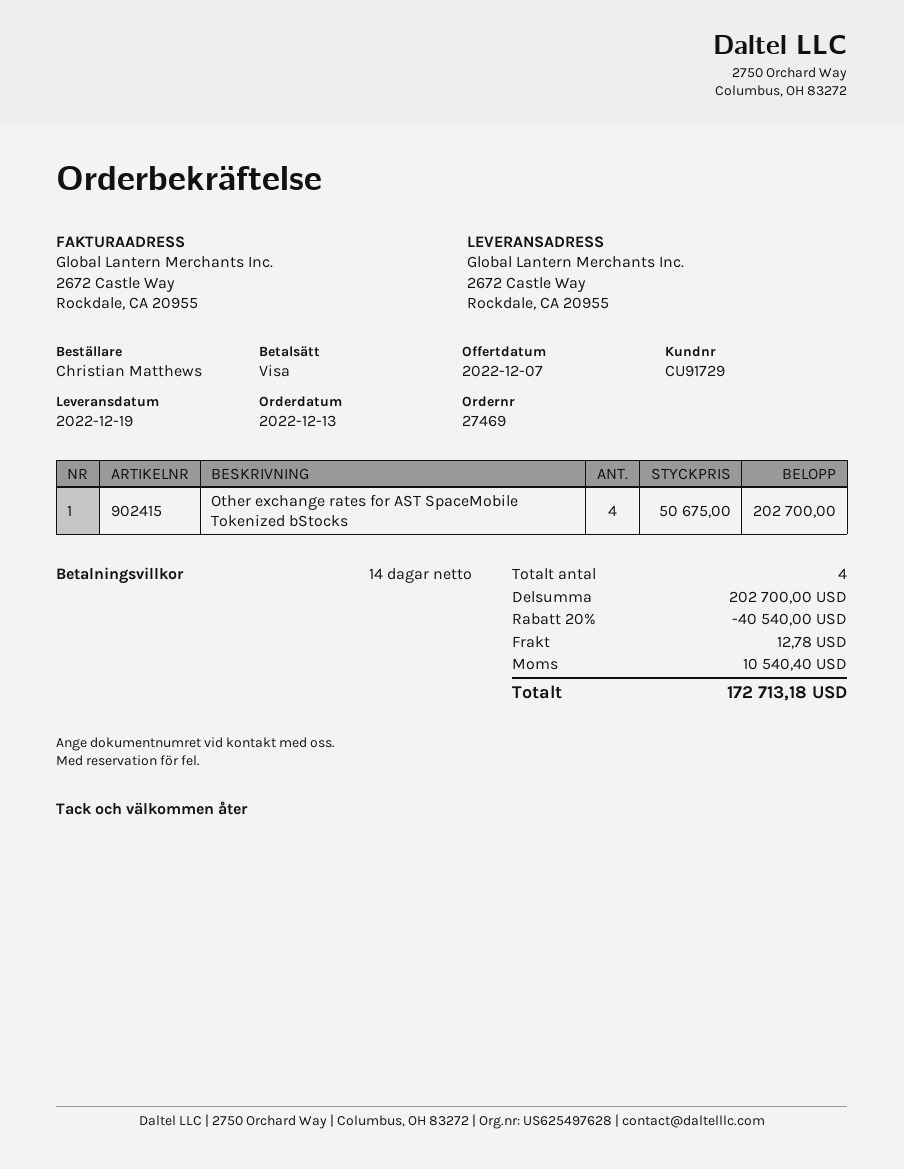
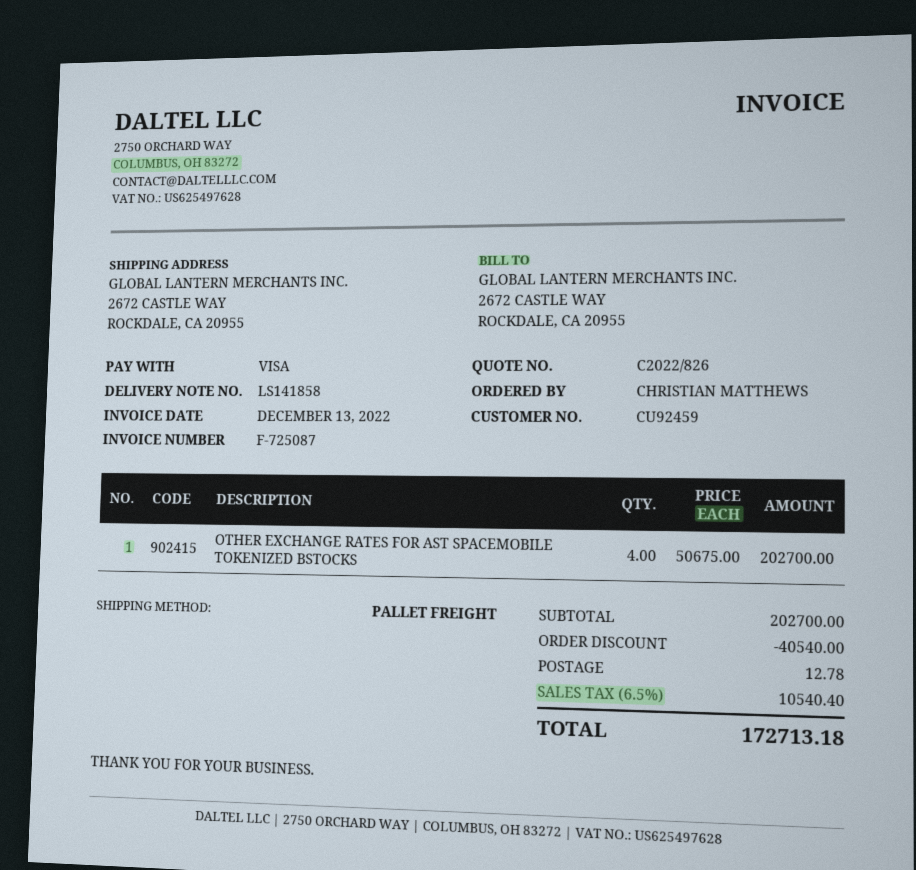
customer number: CU91729 -> CU92459

